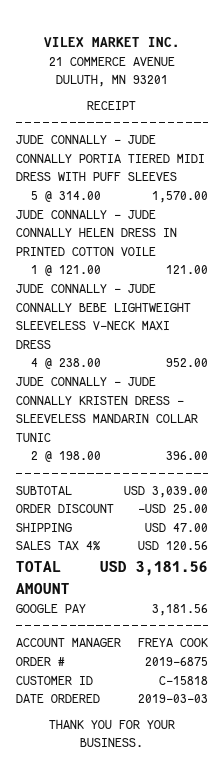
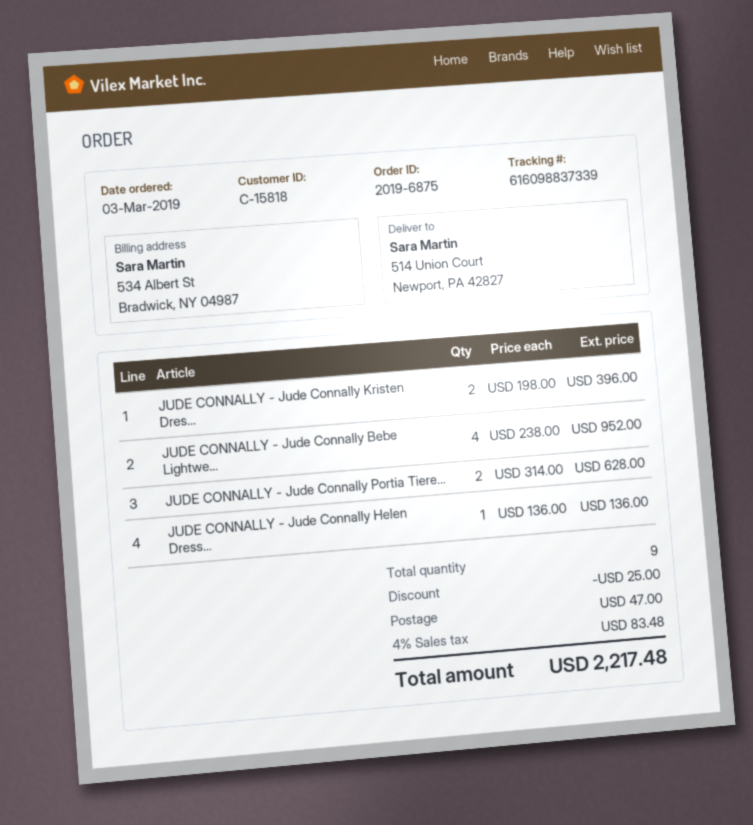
JUDE CONNALLY - JUDE CONNALLY PORTIA TIERED MIDI DRESS WITH PUFF SLEEVES: 5 x 314.00 = 1570.00 -> 2 x 314.00 = 628.00
JUDE CONNALLY - JUDE CONNALLY HELEN DRESS IN PRINTED COTTON VOILE: 1 x 121.00 = 121.00 -> 1 x 136.00 = 136.00
tax: 4% = 120.56 -> 4% = 83.48
total: 3181.56 -> 2217.48

